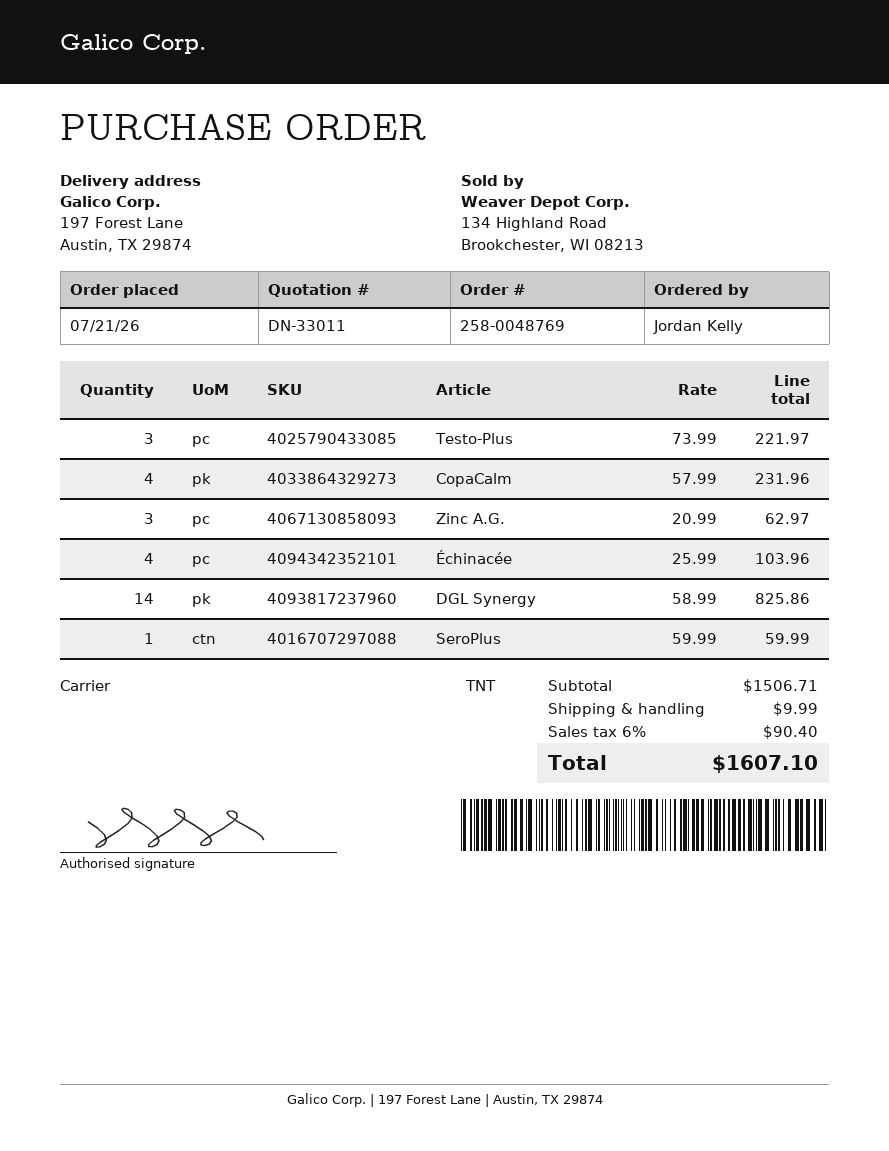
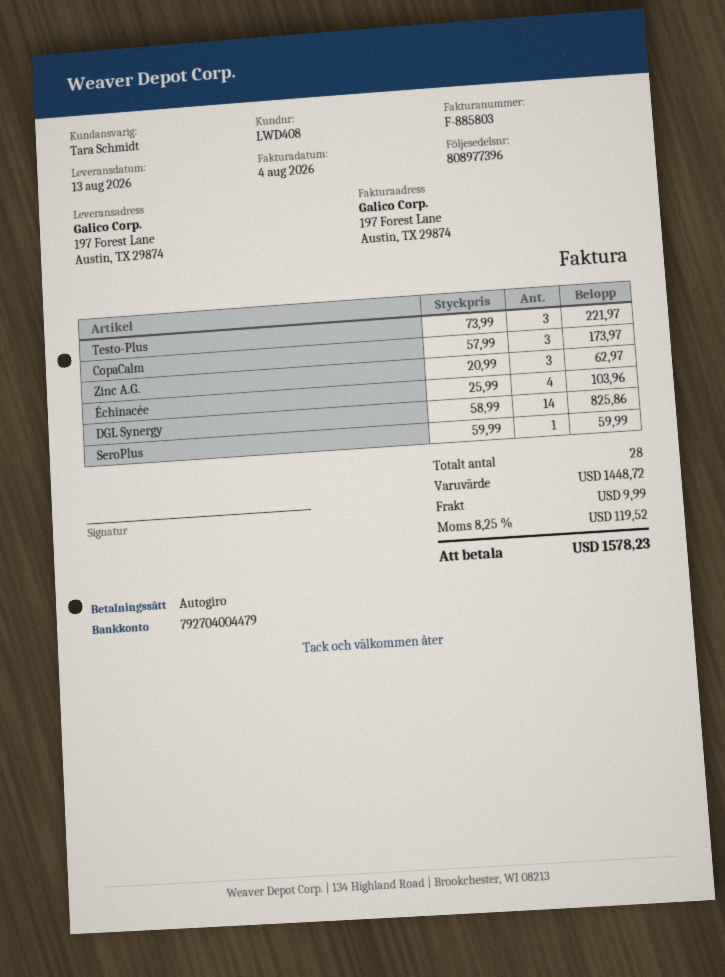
CopaCalm: 4 x 57.99 = 231.96 -> 3 x 57.99 = 173.97
subtotal: 1506.71 -> 1448.72
tax: 6% = 90.40 -> 8.25% = 119.52
total: 1607.10 -> 1578.23

